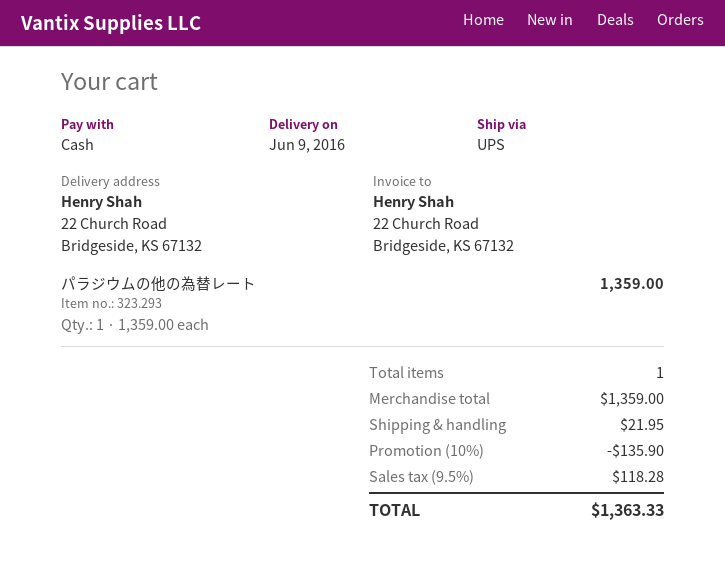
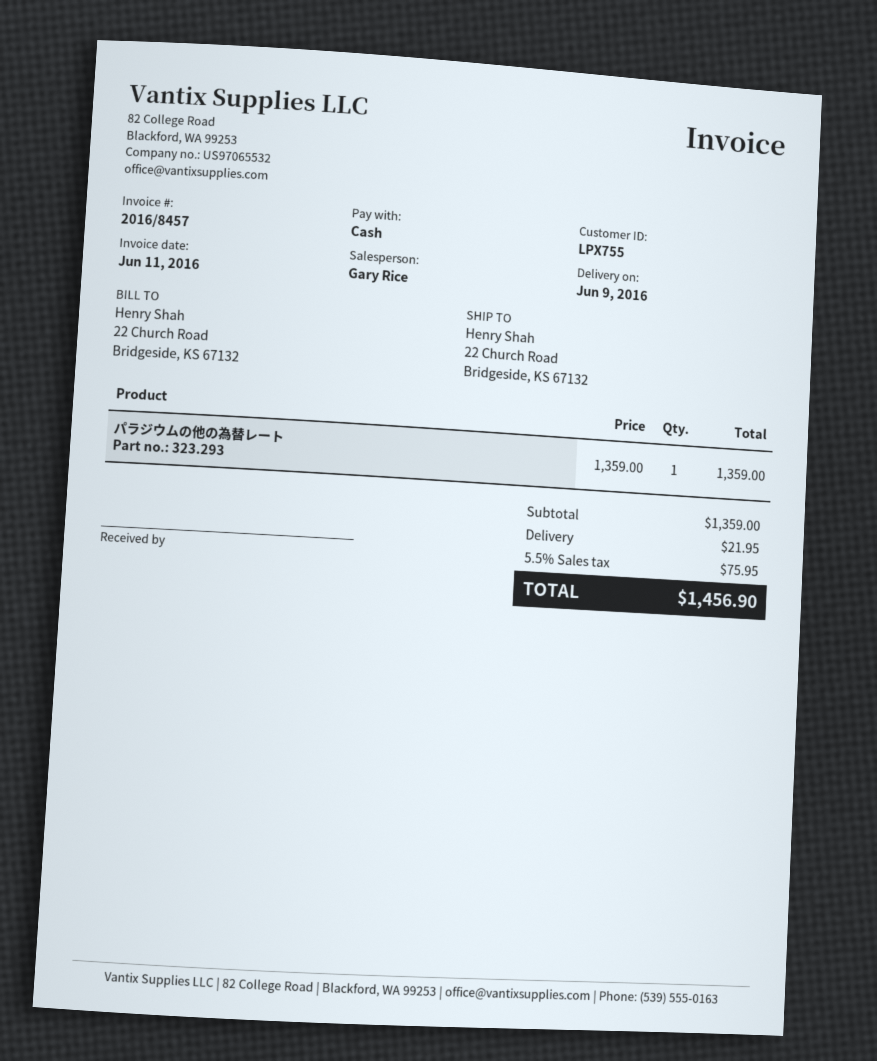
discount: 10% = 135.90 -> none
tax: 9.5% = 118.28 -> 5.5% = 75.95
total: 1363.33 -> 1456.90

